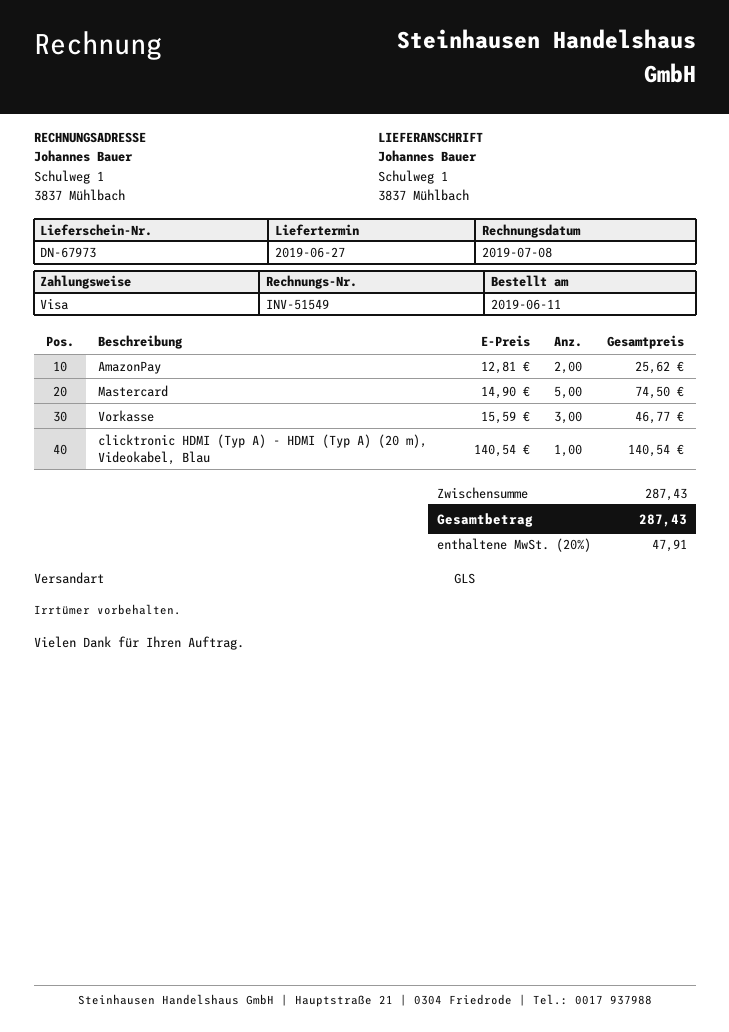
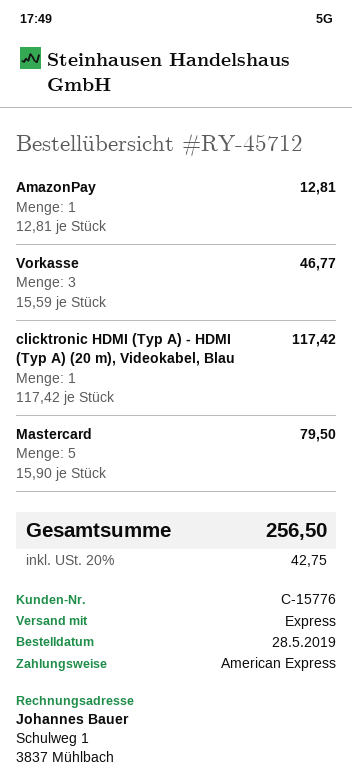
order date: 2019-06-11 -> 2019-05-28
payment method: Visa -> American Express
shipping method: GLS -> express
AmazonPay: 2 x 12.81 = 25.62 -> 1 x 12.81 = 12.81
Mastercard: 5 x 14.90 = 74.50 -> 5 x 15.90 = 79.50
clicktronic HDMI (Typ A) - HDMI (Typ A) (20 m), Videokabel, Blau: 1 x 140.54 = 140.54 -> 1 x 117.42 = 117.42
tax: 20% = 47.91 -> 20% = 42.75
total: 287.43 -> 256.50

